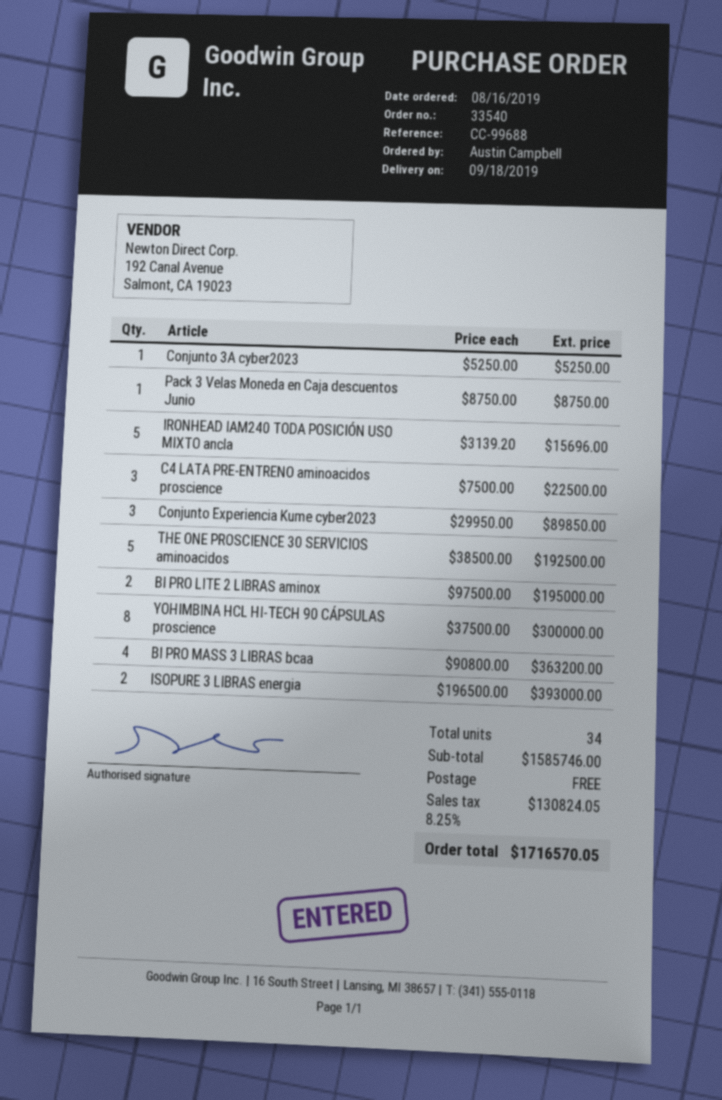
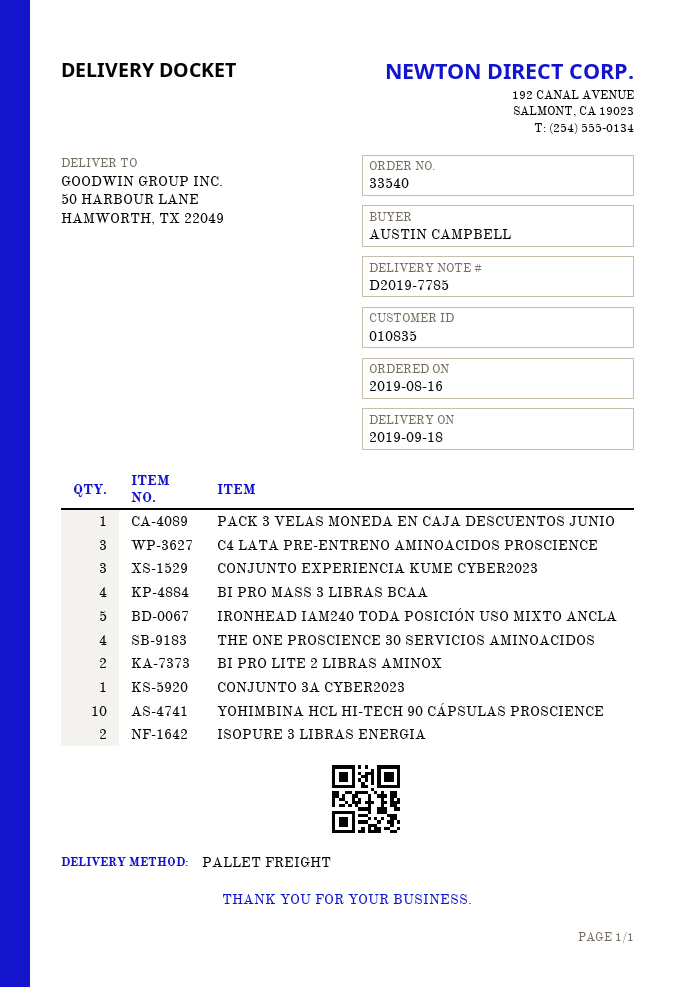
THE ONE PROSCIENCE 30 SERVICIOS aminoacidos: 5 -> 4
YOHIMBINA HCL HI-TECH 90 CÁPSULAS proscience: 8 -> 10

